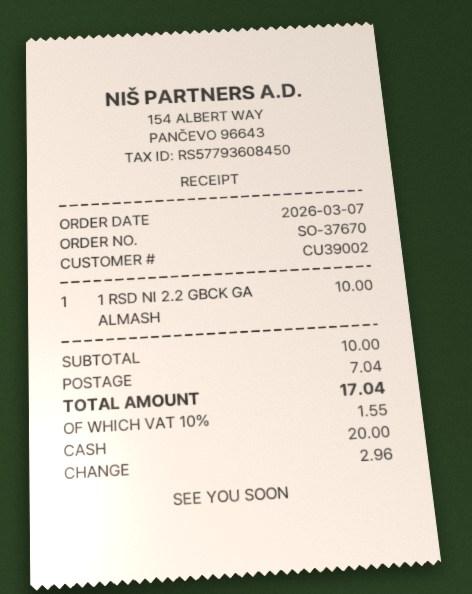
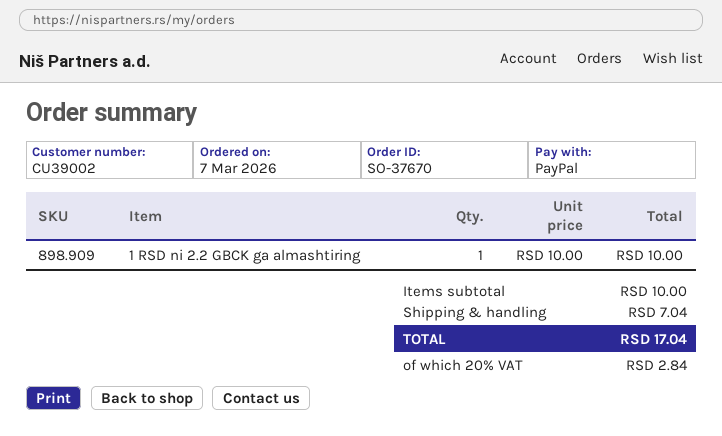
payment method: cash -> PayPal
tax: 10% = 1.55 -> 20% = 2.84

